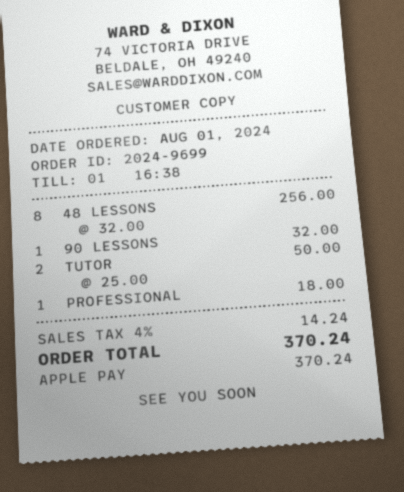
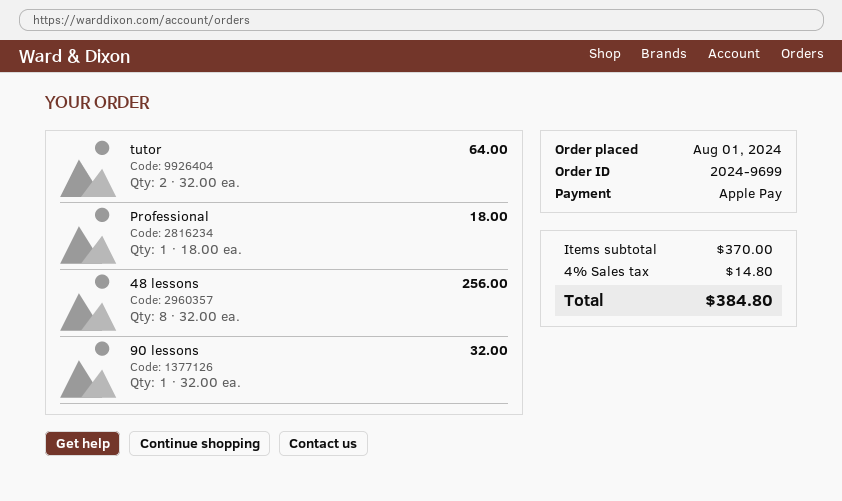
TUTOR: 2 x 25.00 = 50.00 -> 2 x 32.00 = 64.00
tax: 4% = 14.24 -> 4% = 14.80
total: 370.24 -> 384.80

